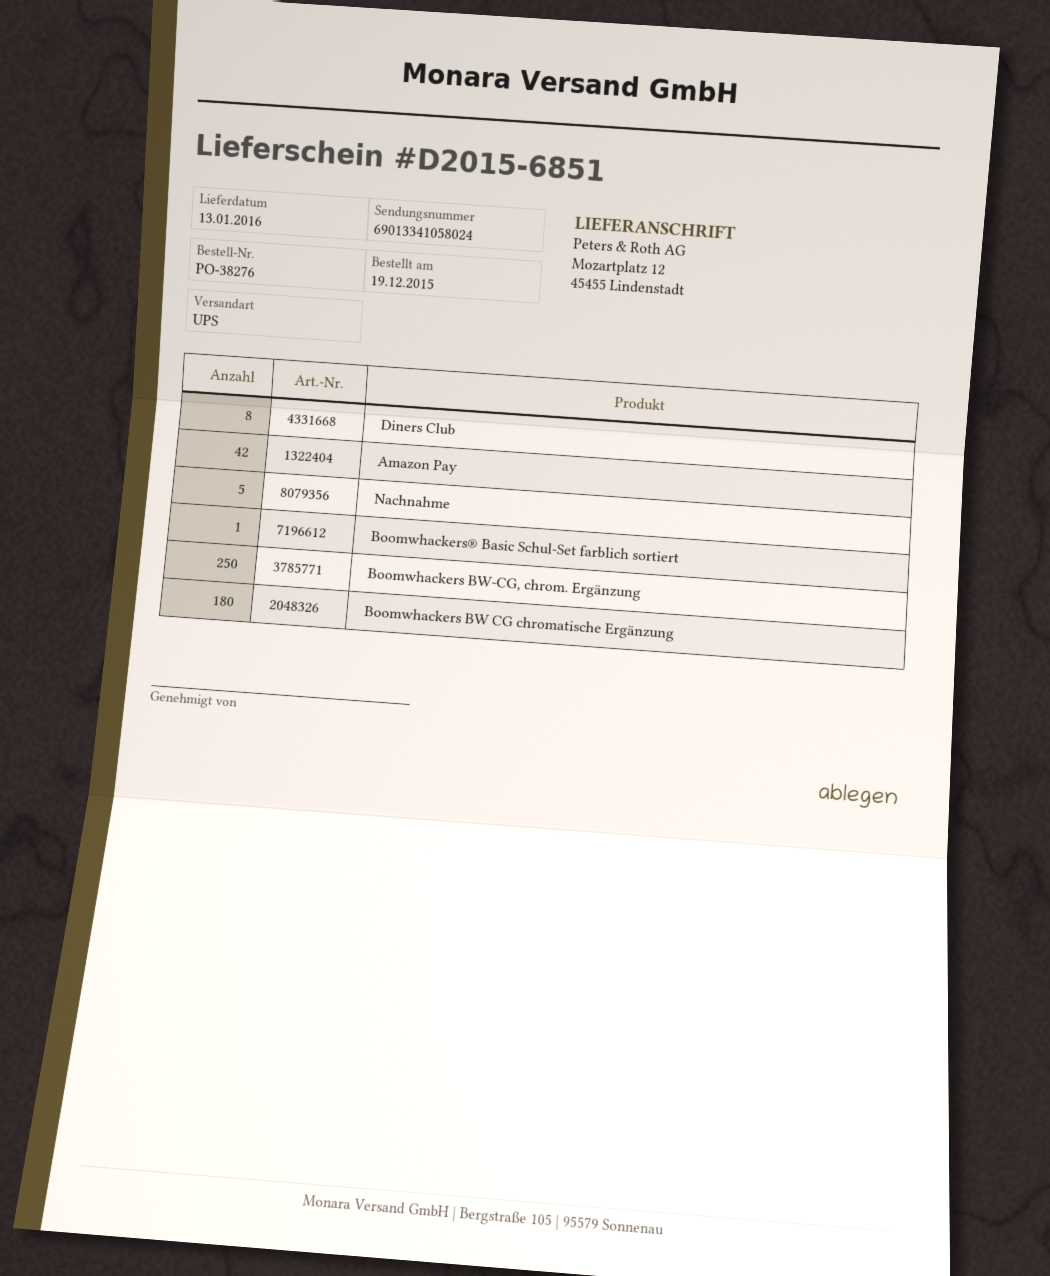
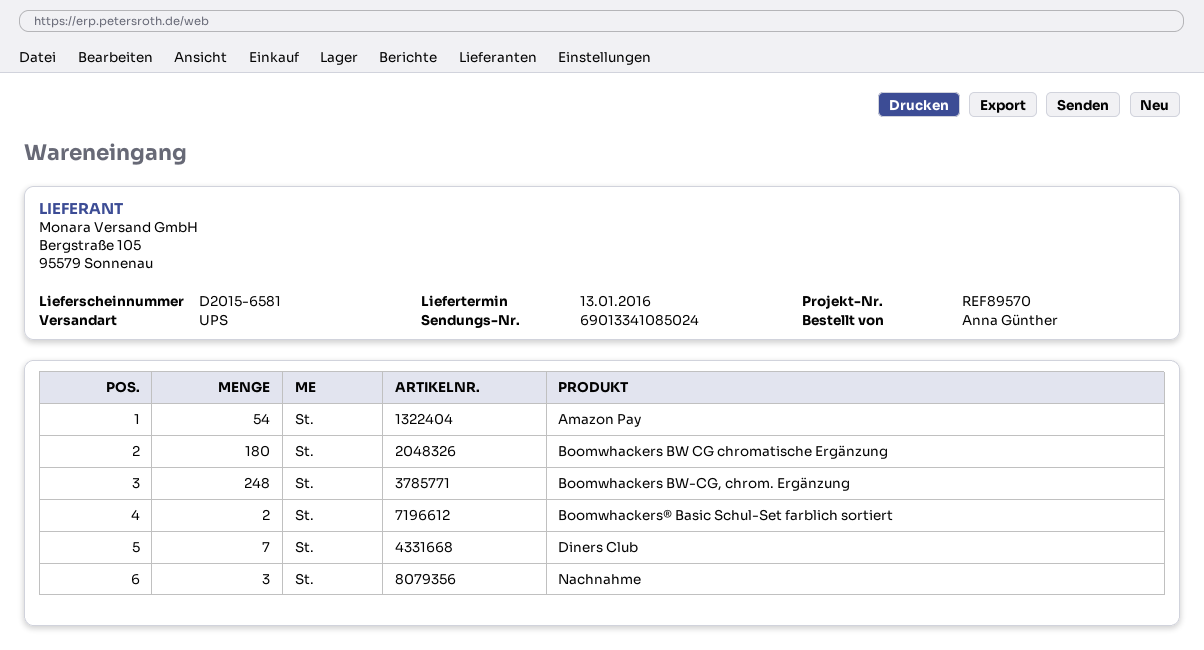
delivery note number: D2015-6851 -> D2015-6581
tracking number: 69013341058024 -> 69013341085024
Diners Club: 8 -> 7
Amazon Pay: 42 -> 54
Nachnahme: 5 -> 3
Boomwhackers® Basic Schul-Set farblich sortiert: 1 -> 2
Boomwhackers BW-CG, chrom. Ergänzung: 250 -> 248

